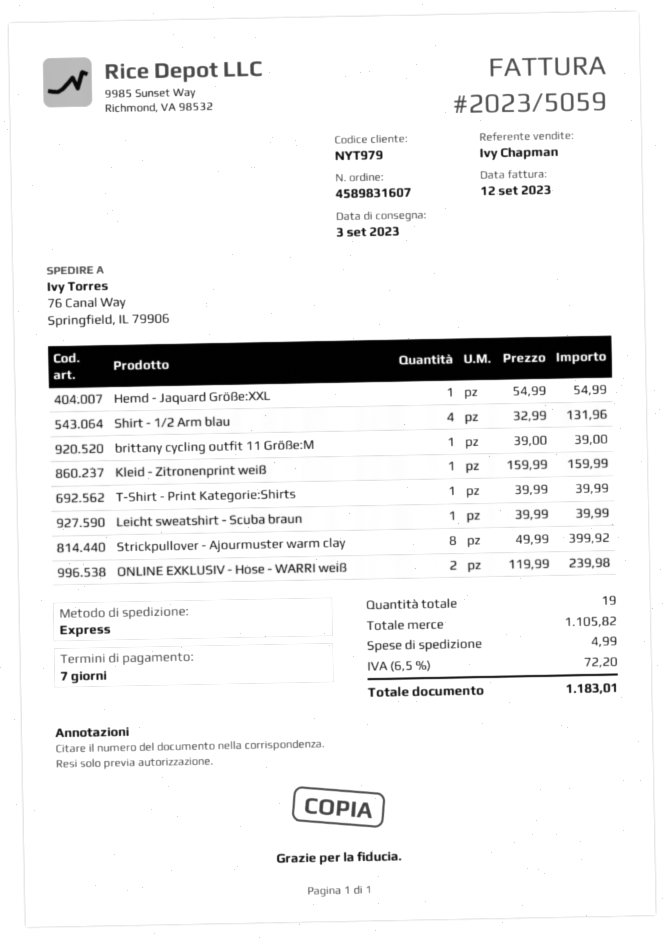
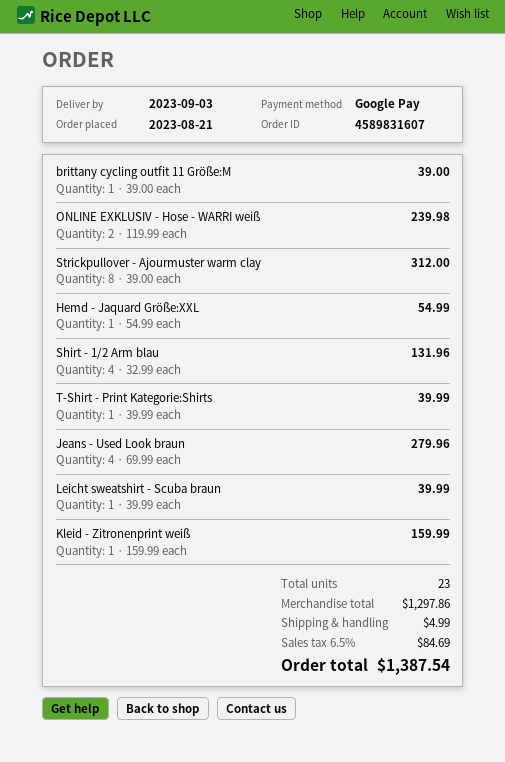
Strickpullover - Ajourmuster warm clay: 8 x 49.99 = 399.92 -> 8 x 39.00 = 312.00
Jeans - Used Look braun: none -> 4 x 69.99 = 279.96
total quantity: 19 -> 23
subtotal: 1105.82 -> 1297.86
tax: 6.5% = 72.20 -> 6.5% = 84.69
total: 1183.01 -> 1387.54

